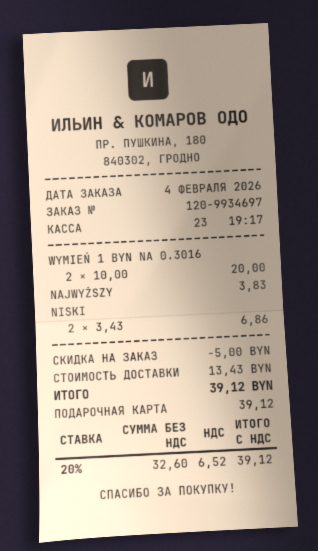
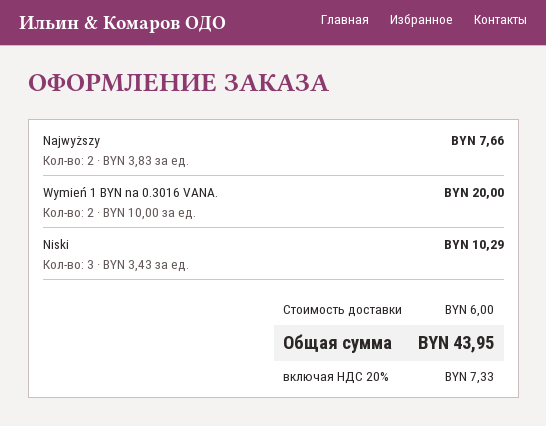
NAJWYŻSZY: 1 x 3.83 = 3.83 -> 2 x 3.83 = 7.66
NISKI: 2 x 3.43 = 6.86 -> 3 x 3.43 = 10.29
discount: 5.00 -> none
shipping: 13.43 -> 6.00
tax: 20% = 6.52 -> 20% = 7.33
total: 39.12 -> 43.95

